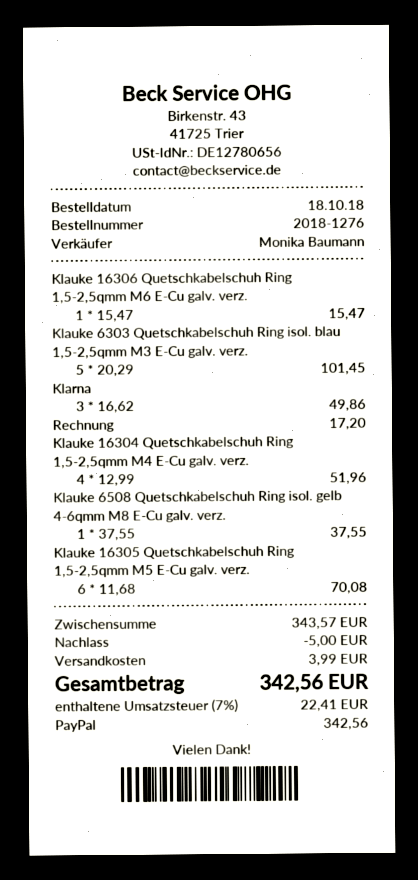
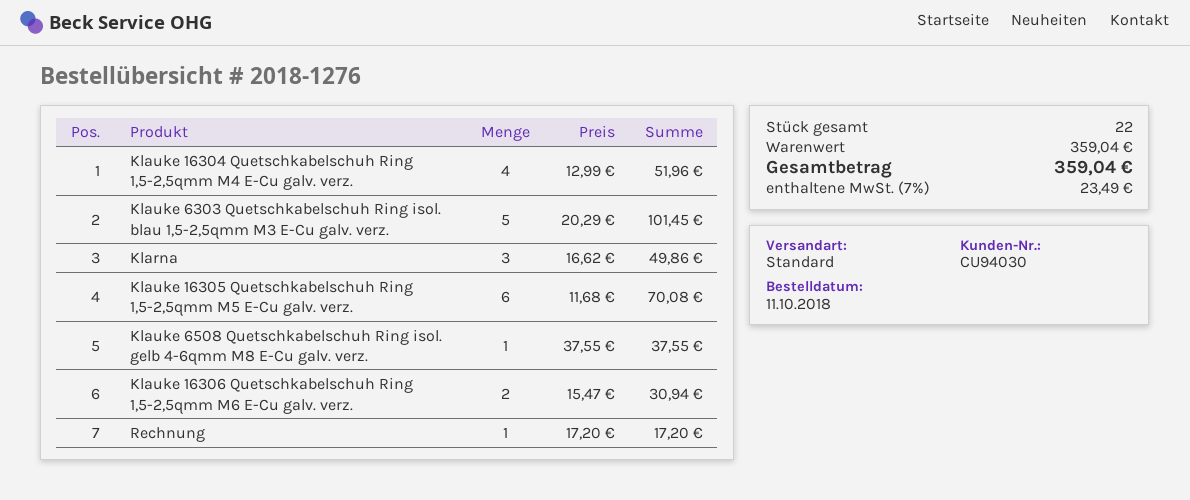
order date: 2018-10-18 -> 2018-10-11
Klauke 16306 Quetschkabelschuh Ring 1,5-2,5qmm M6 E-Cu galv. verz.: 1 x 15.47 = 15.47 -> 2 x 15.47 = 30.94
subtotal: 343.57 -> 359.04
discount: 5.00 -> none
shipping: 3.99 -> none
tax: 7% = 22.41 -> 7% = 23.49
total: 342.56 -> 359.04

